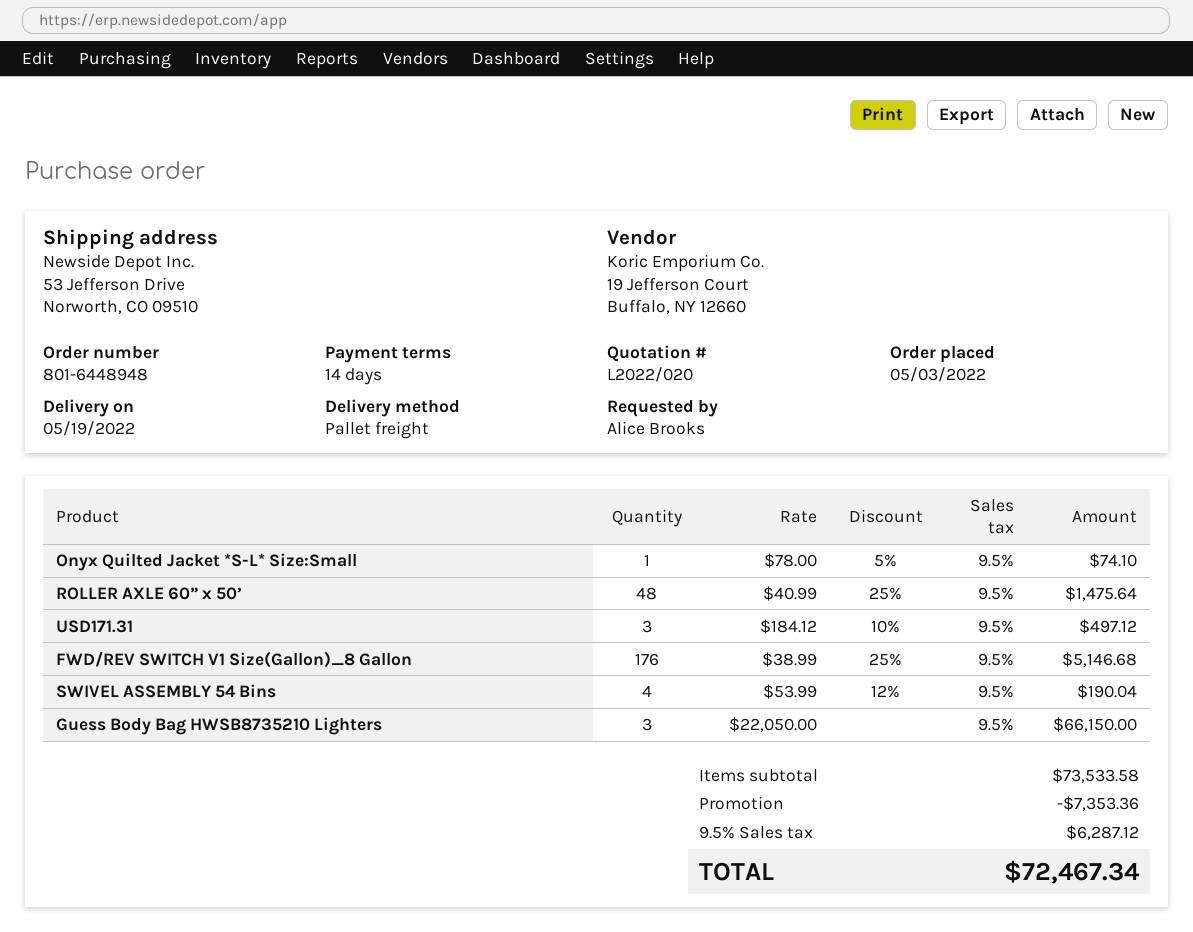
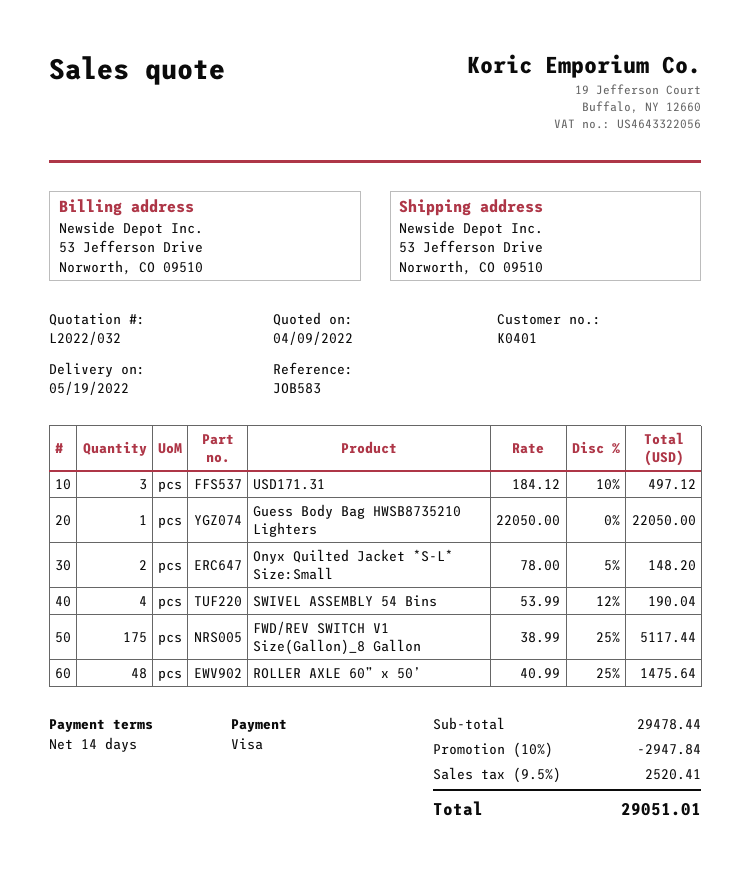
quote number: L2022/020 -> L2022/032
Onyx Quilted Jacket *S-L* Size:Small: 1 x 78.00 - 5% = 74.10 -> 2 x 78.00 - 5% = 148.20
FWD/REV SWITCH V1 Size(Gallon)_8 Gallon: 176 x 38.99 - 25% = 5146.68 -> 175 x 38.99 - 25% = 5117.44
Guess Body Bag HWSB8735210 Lighters: 3 x 22050.00 = 66150.00 -> 1 x 22050.00 = 22050.00
subtotal: 73533.58 -> 29478.44
discount: 7353.36 -> 2947.84
tax: 9.5% = 6287.12 -> 9.5% = 2520.41
total: 72467.34 -> 29051.01

